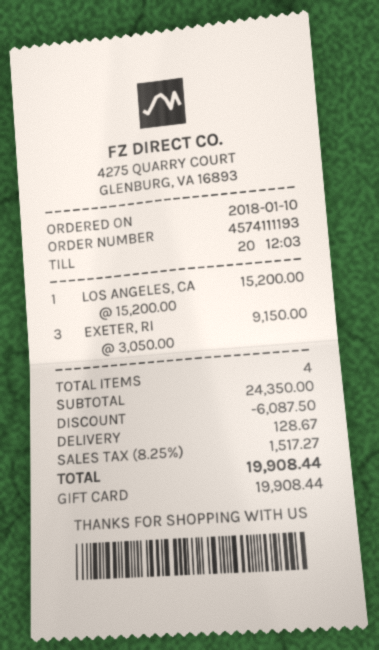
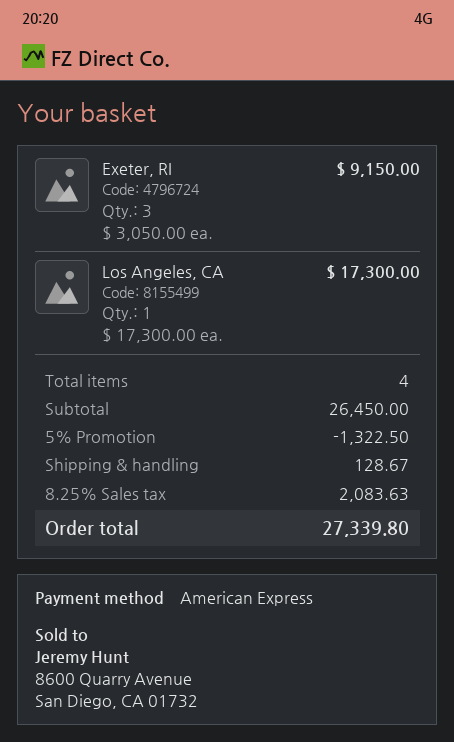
payment method: gift card -> American Express
LOS ANGELES, CA: 1 x 15200.00 = 15200.00 -> 1 x 17300.00 = 17300.00
subtotal: 24350.00 -> 26450.00
discount: 6087.50 -> 1322.50
tax: 8.25% = 1517.27 -> 8.25% = 2083.63
total: 19908.44 -> 27339.80

